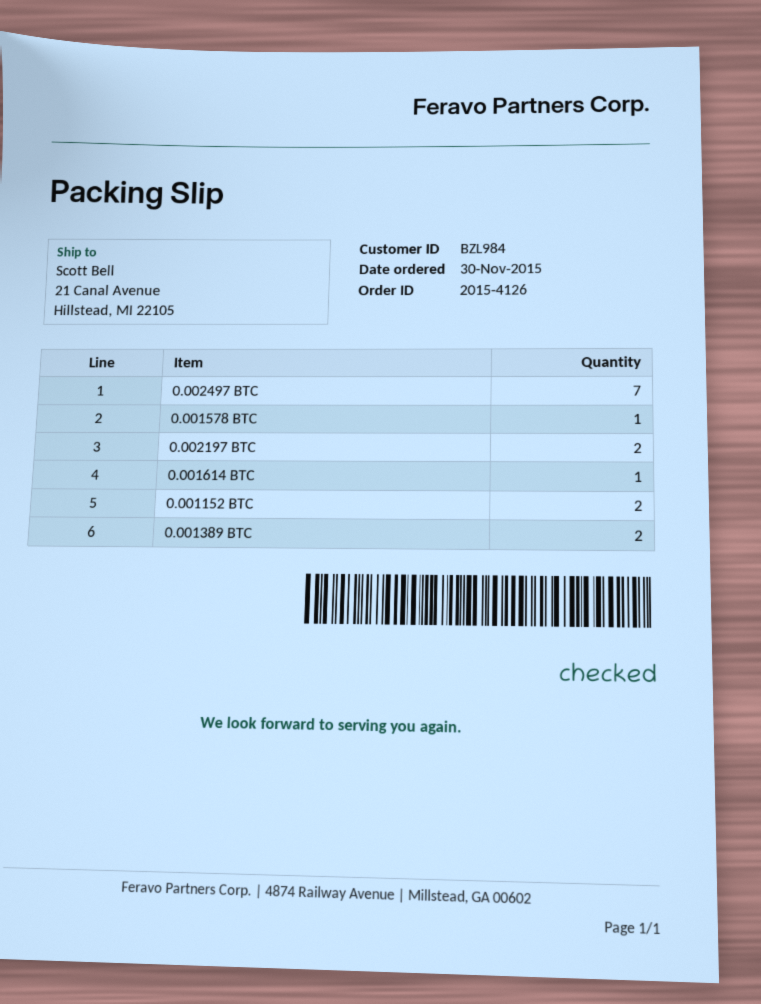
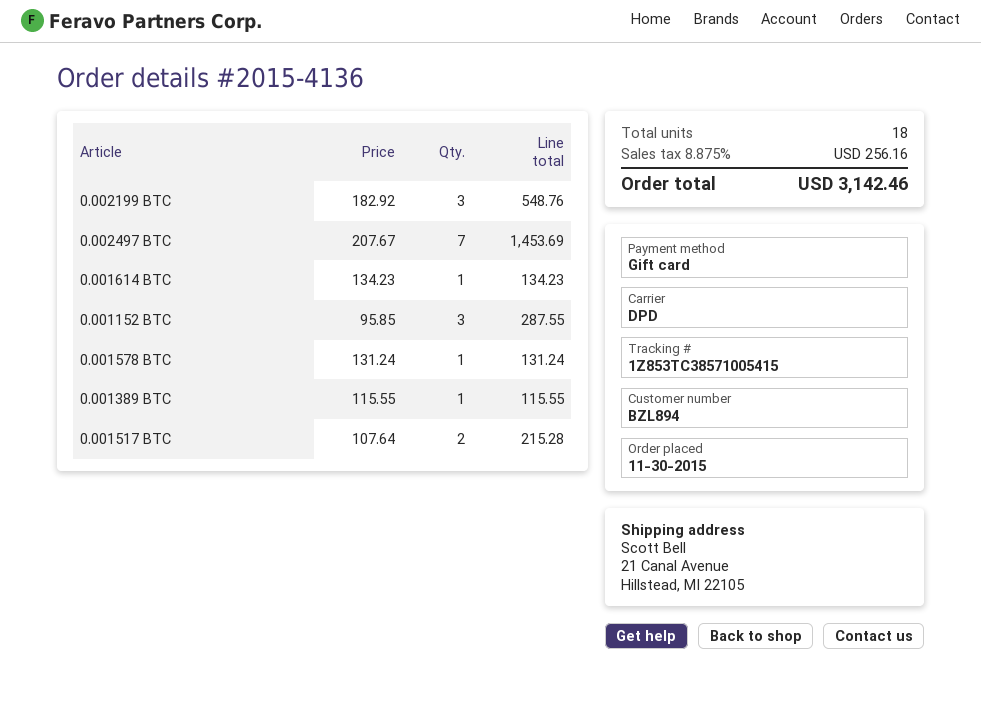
order number: 2015-4126 -> 2015-4136
customer number: BZL984 -> BZL894
0.002197 BTC: 2 -> none
0.001152 BTC: 2 -> 3
0.001389 BTC: 2 -> 1
0.002199 BTC: none -> 3
0.001517 BTC: none -> 2

